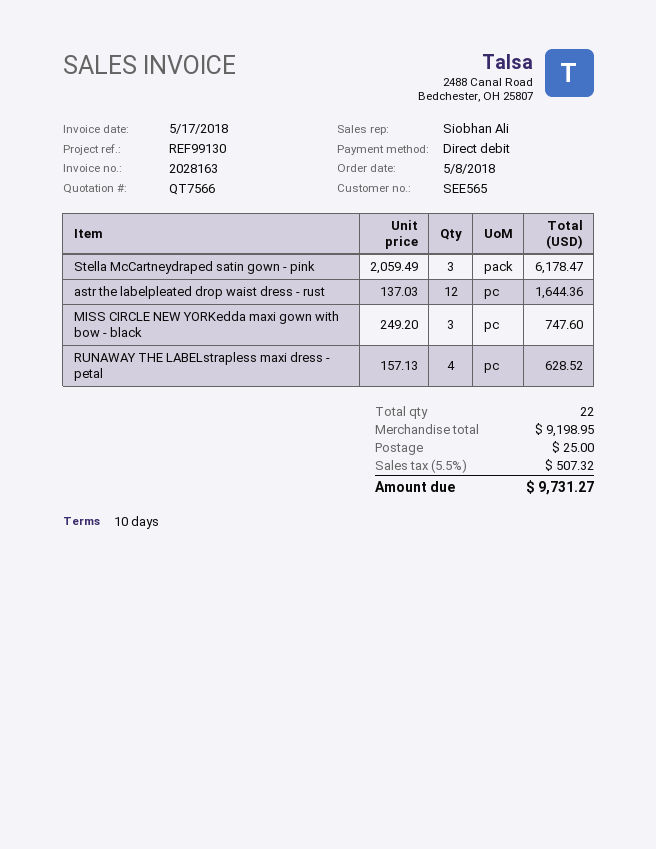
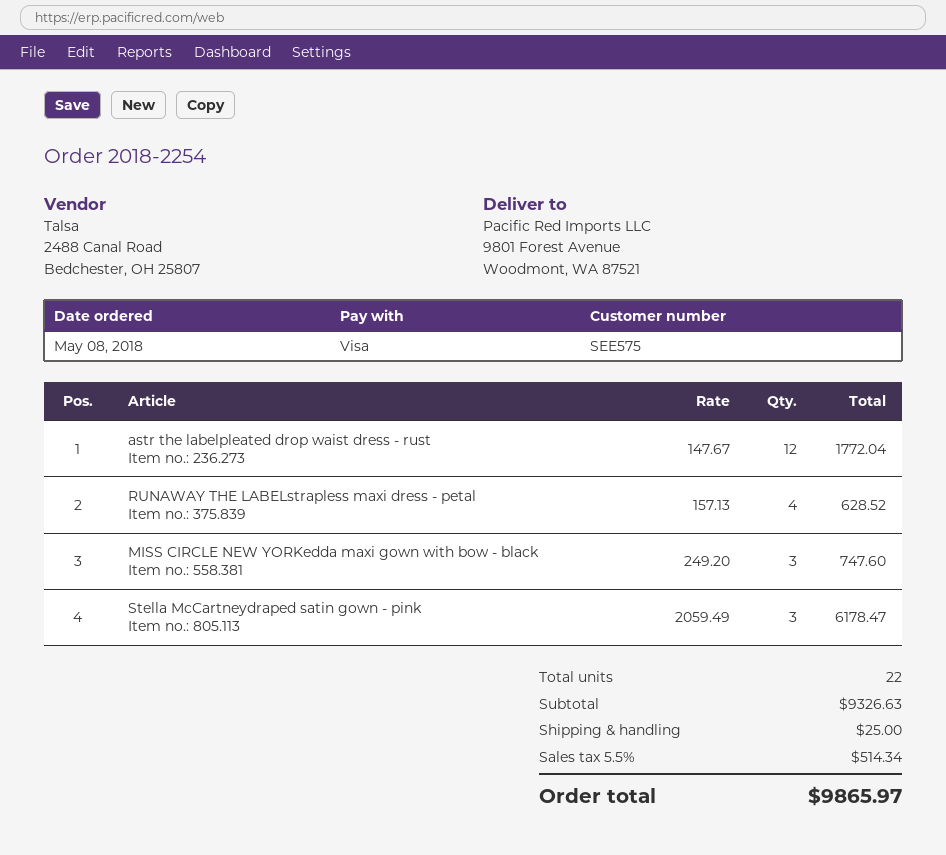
customer number: SEE565 -> SEE575
payment method: direct debit -> Visa
astr the labelpleated drop waist dress - rust: 12 x 137.03 = 1644.36 -> 12 x 147.67 = 1772.04
subtotal: 9198.95 -> 9326.63
tax: 5.5% = 507.32 -> 5.5% = 514.34
total: 9731.27 -> 9865.97

